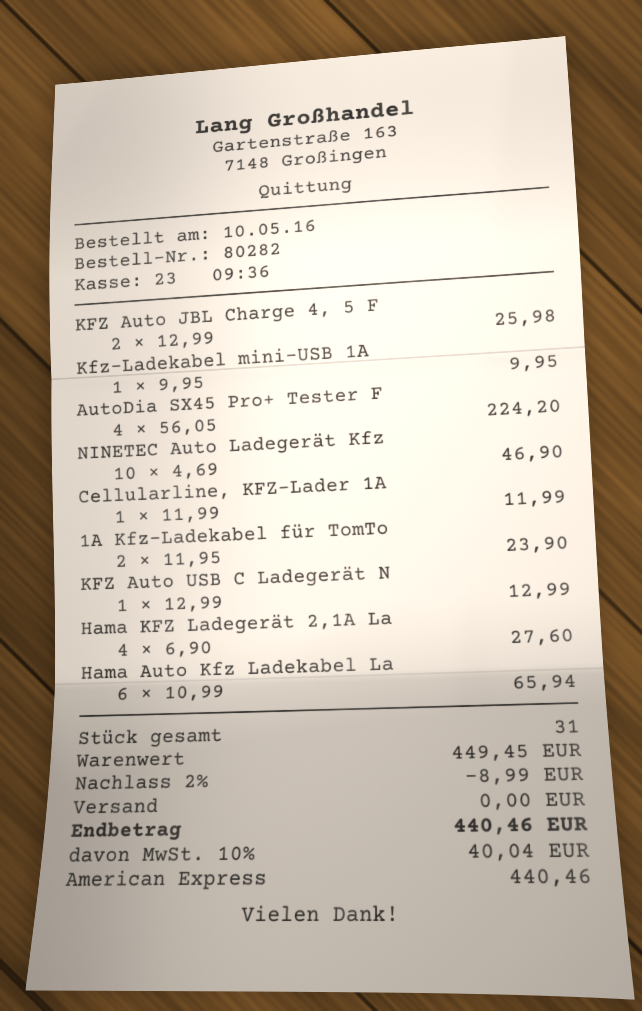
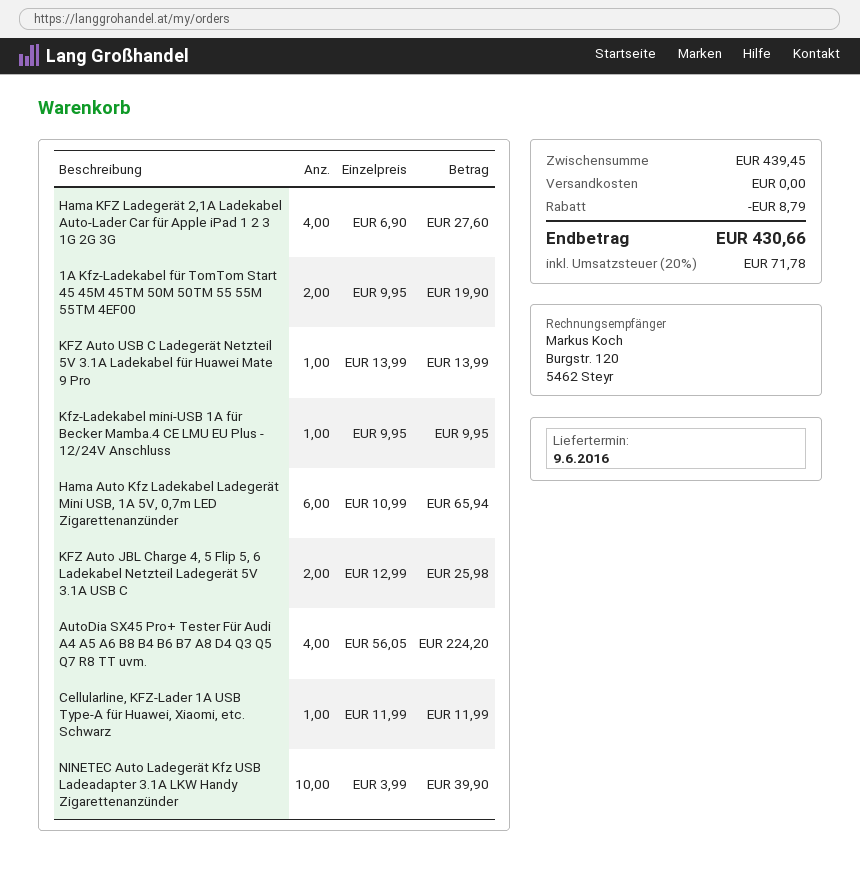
NINETEC Auto Ladegerät Kfz: 10 x 4.69 = 46.90 -> 10 x 3.99 = 39.90
1A Kfz-Ladekabel für TomTo: 2 x 11.95 = 23.90 -> 2 x 9.95 = 19.90
KFZ Auto USB C Ladegerät N: 1 x 12.99 = 12.99 -> 1 x 13.99 = 13.99
subtotal: 449.45 -> 439.45
discount: 8.99 -> 8.79
tax: 10% = 40.04 -> 20% = 71.78
total: 440.46 -> 430.66

